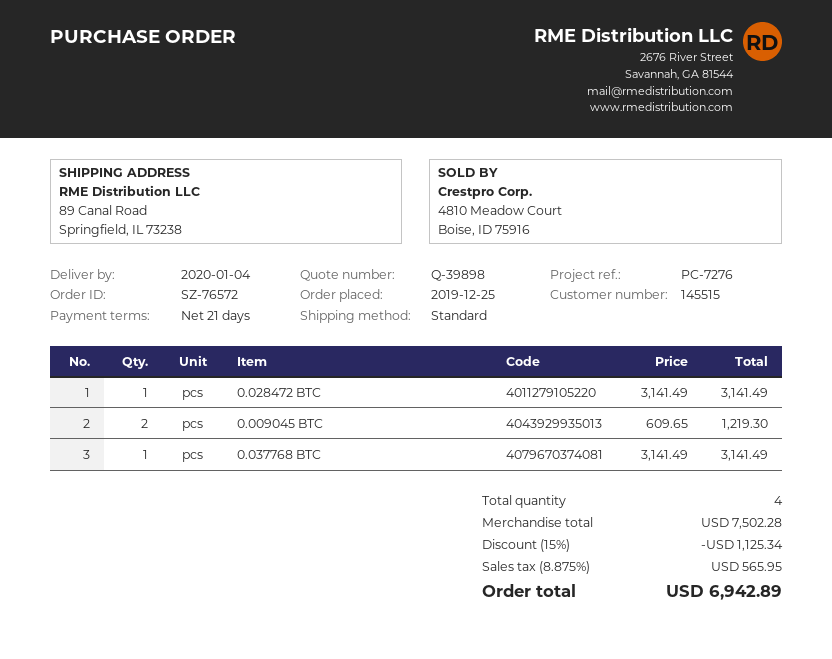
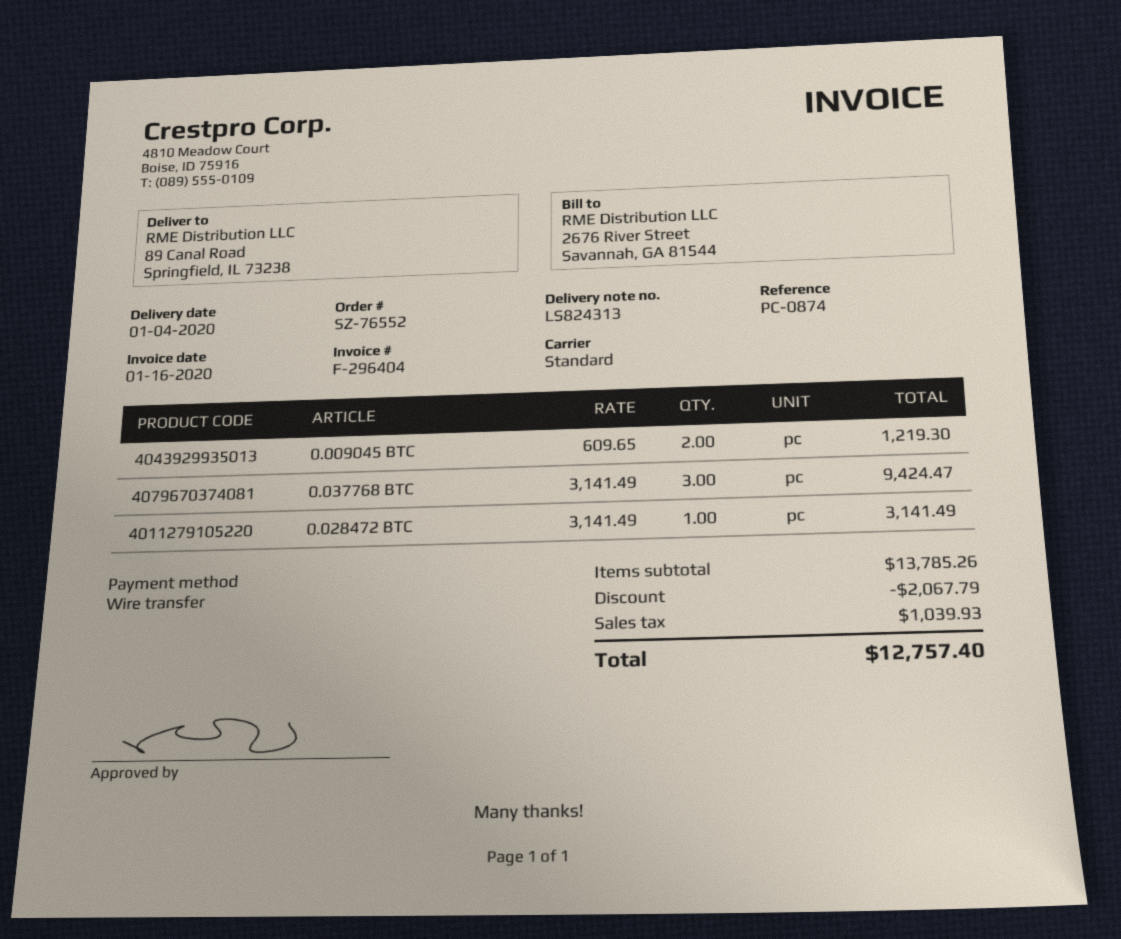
order number: SZ-76572 -> SZ-76552
reference: PC-7276 -> PC-0874
0.037768 BTC: 1 x 3141.49 = 3141.49 -> 3 x 3141.49 = 9424.47
subtotal: 7502.28 -> 13785.26
discount: 1125.34 -> 2067.79
tax: 565.95 -> 1039.93
total: 6942.89 -> 12757.40

